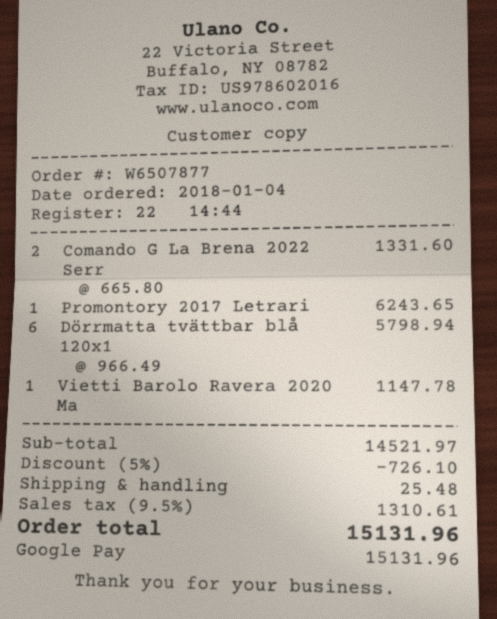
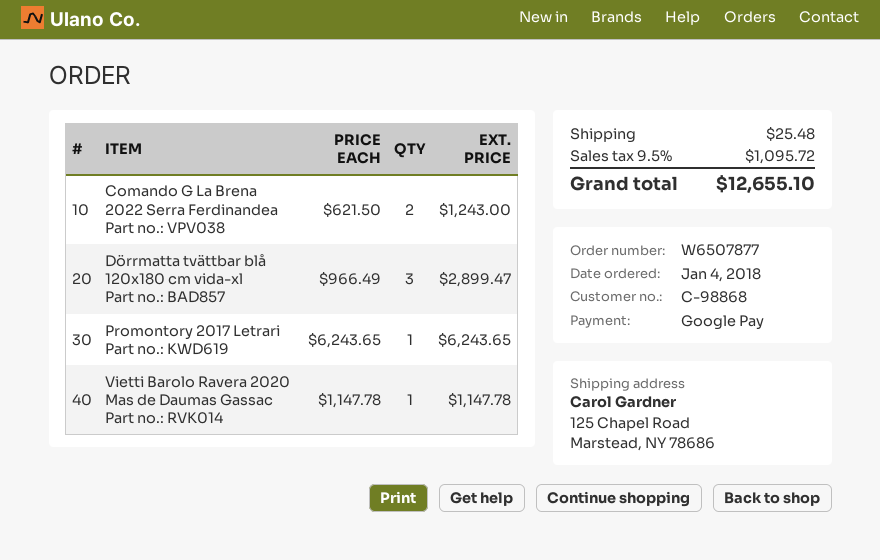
Comando G La Brena 2022 Serr: 2 x 665.80 = 1331.60 -> 2 x 621.50 = 1243.00
Dörrmatta tvättbar blå 120x1: 6 x 966.49 = 5798.94 -> 3 x 966.49 = 2899.47
discount: 5% = 726.10 -> none
tax: 9.5% = 1310.61 -> 9.5% = 1095.72
total: 15131.96 -> 12655.10

